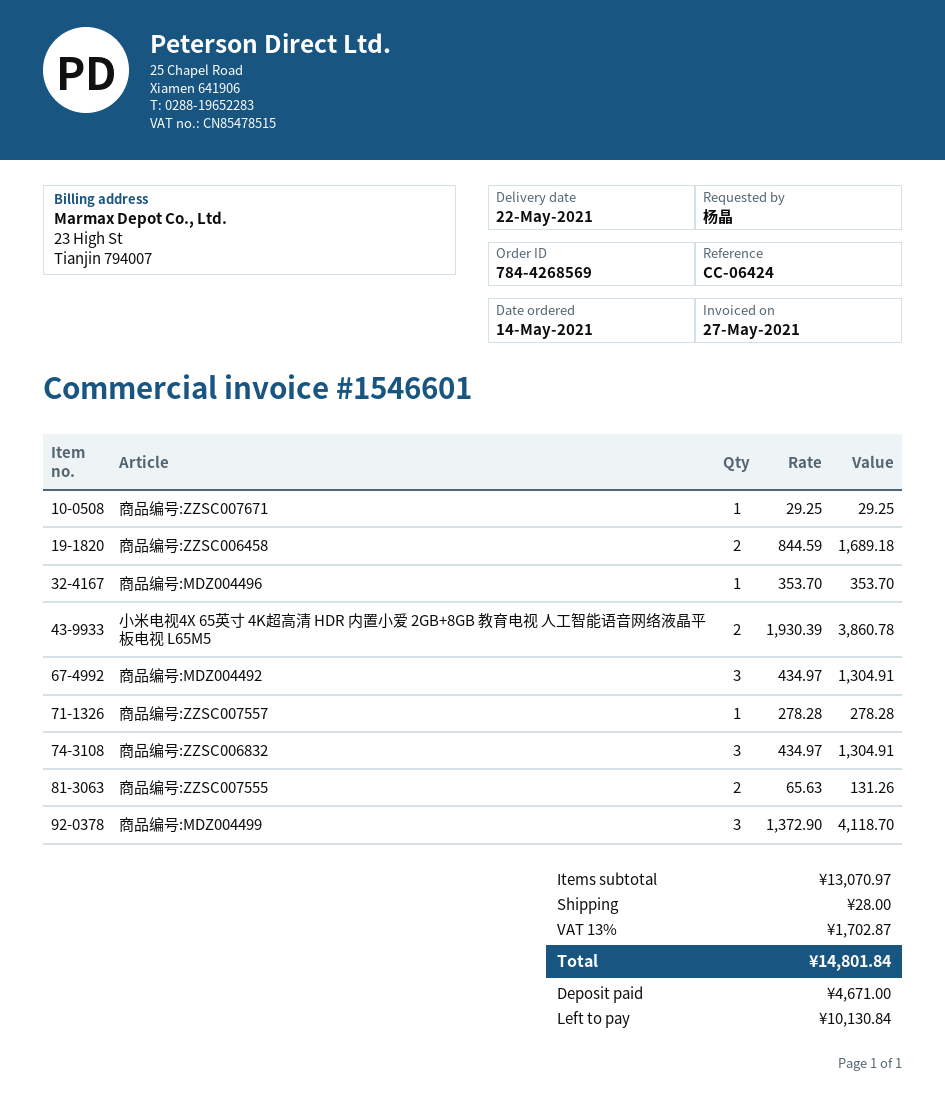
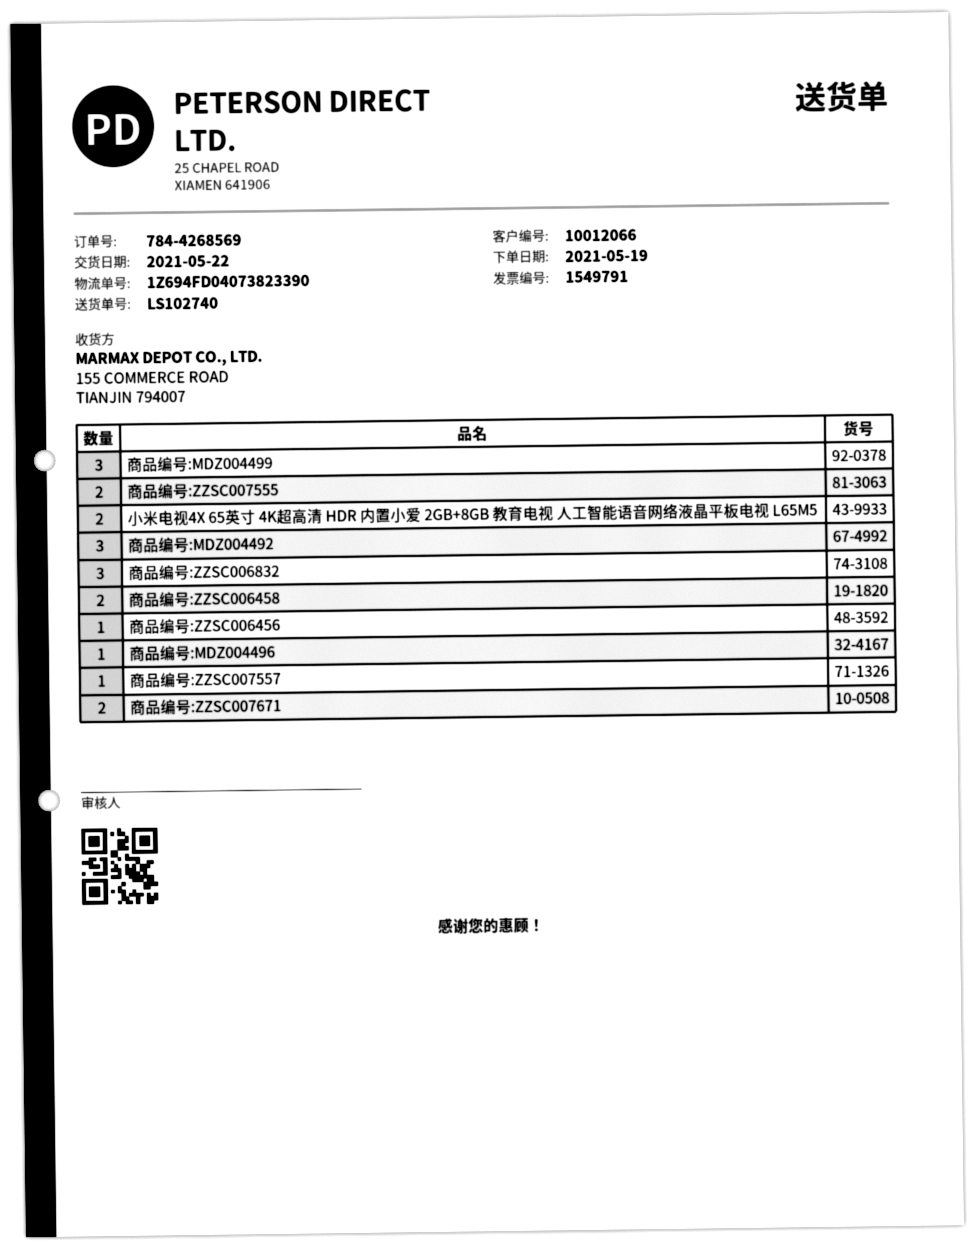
order date: 2021-05-14 -> 2021-05-19
invoice number: 1546601 -> 1549791
商品编号:ZZSC007671: 1 -> 2
商品编号:ZZSC006456: none -> 1

